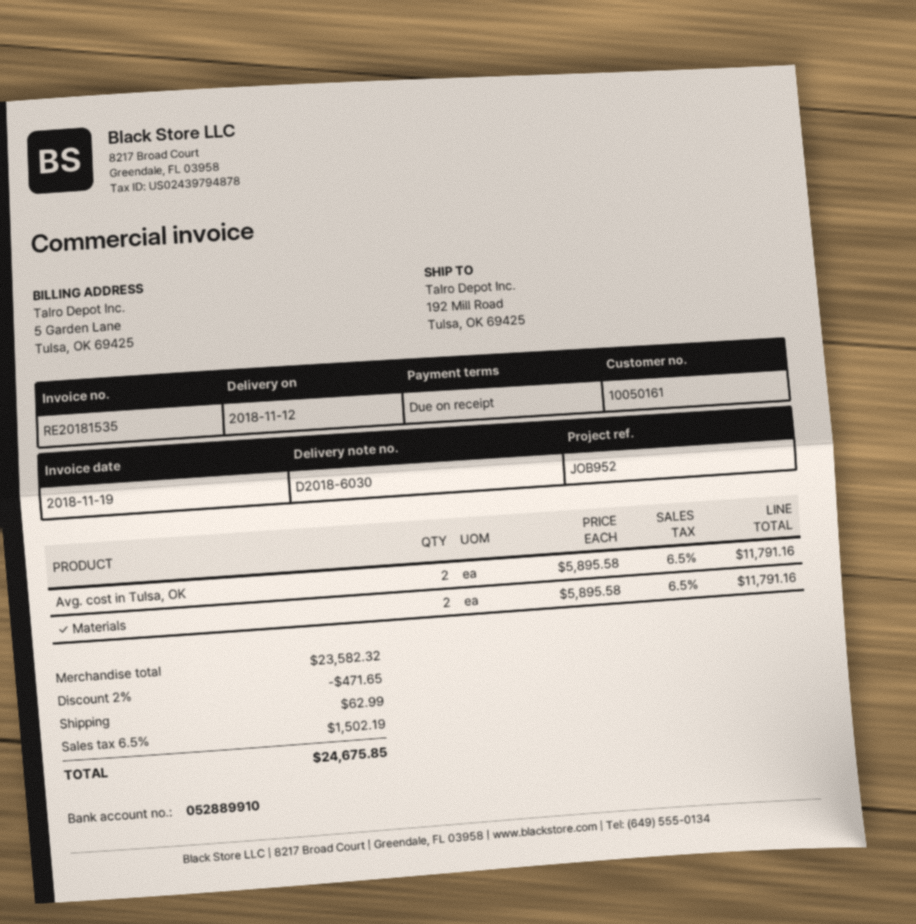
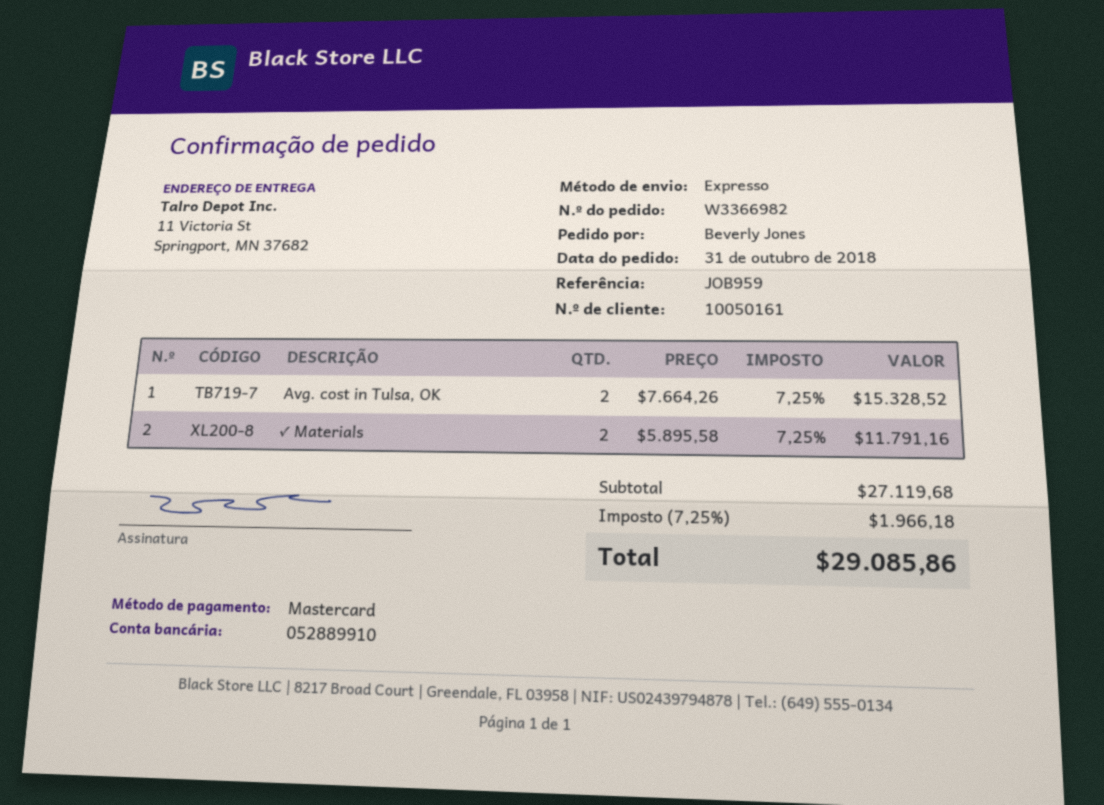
reference: JOB952 -> JOB959
ship to: 192 Mill Road, Tulsa, OK 69425 -> 11 Victoria St, Springport, MN 37682
Avg. cost in Tulsa, OK: 2 x 5895.58 = 11791.16 -> 2 x 7664.26 = 15328.52
subtotal: 23582.32 -> 27119.68
discount: 2% = 471.65 -> none
shipping: 62.99 -> none
tax: 6.5% = 1502.19 -> 7.25% = 1966.18
total: 24675.85 -> 29085.86

